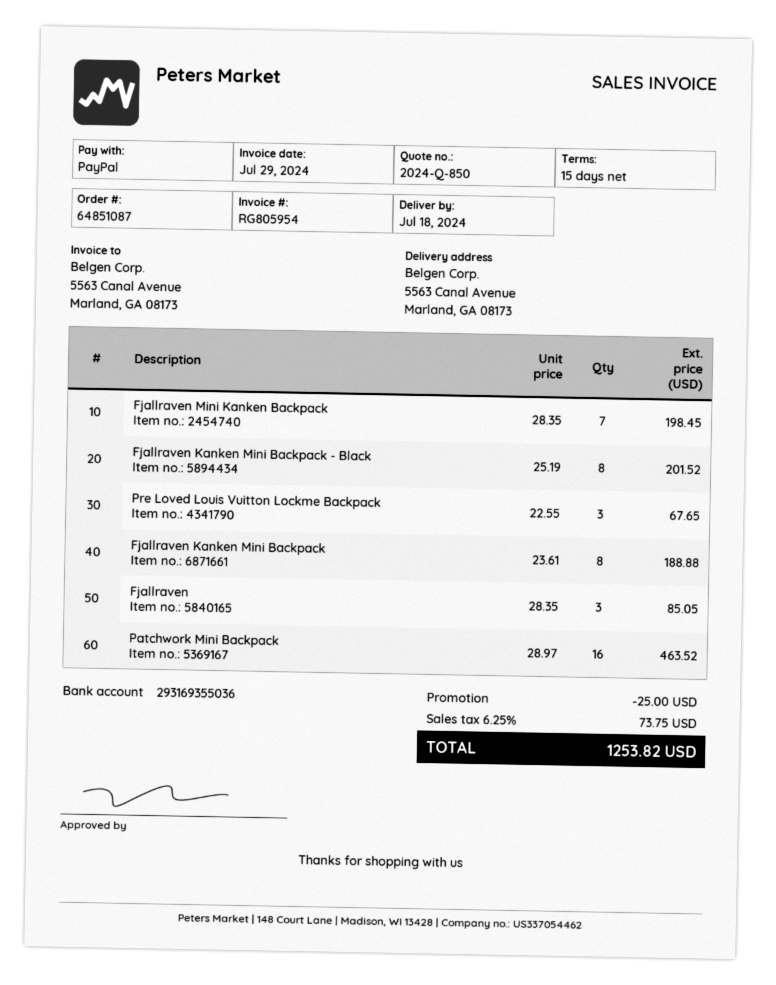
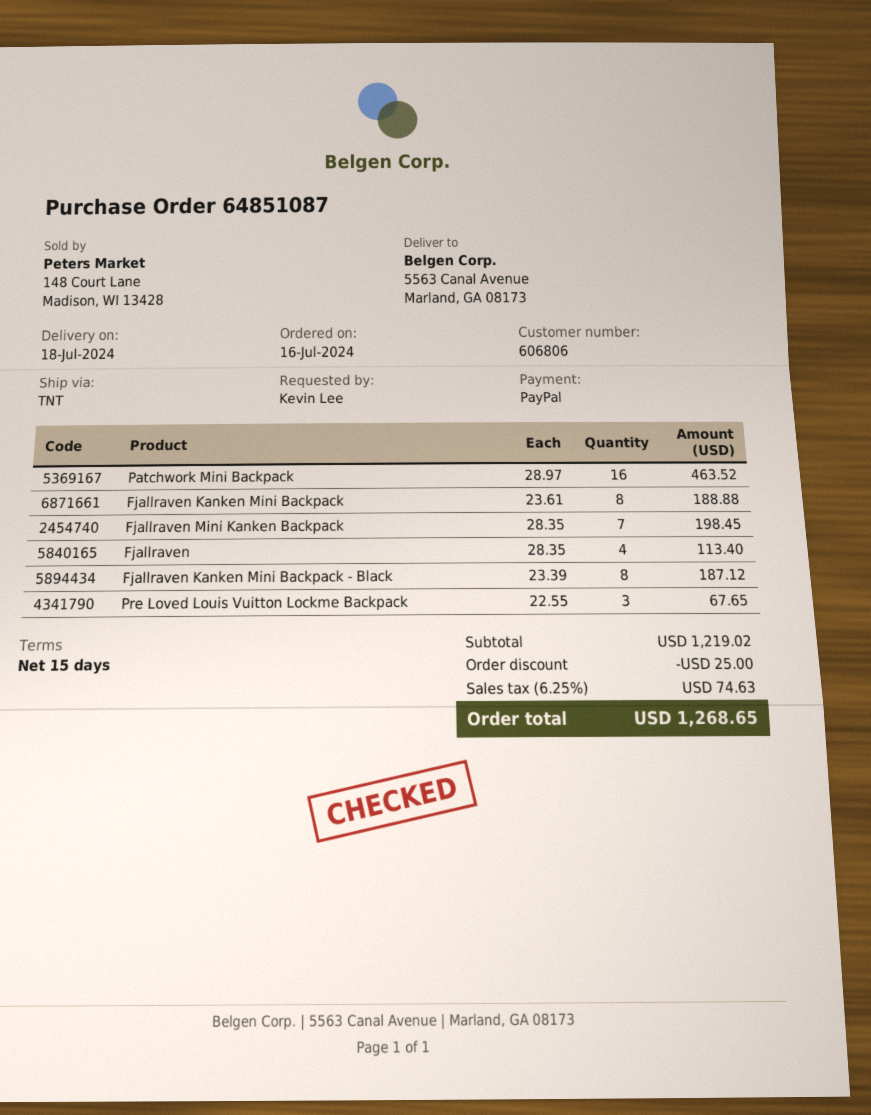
Fjallraven Kanken Mini Backpack - Black: 8 x 25.19 = 201.52 -> 8 x 23.39 = 187.12
Fjallraven: 3 x 28.35 = 85.05 -> 4 x 28.35 = 113.40
tax: 6.25% = 73.75 -> 6.25% = 74.63
total: 1253.82 -> 1268.65

